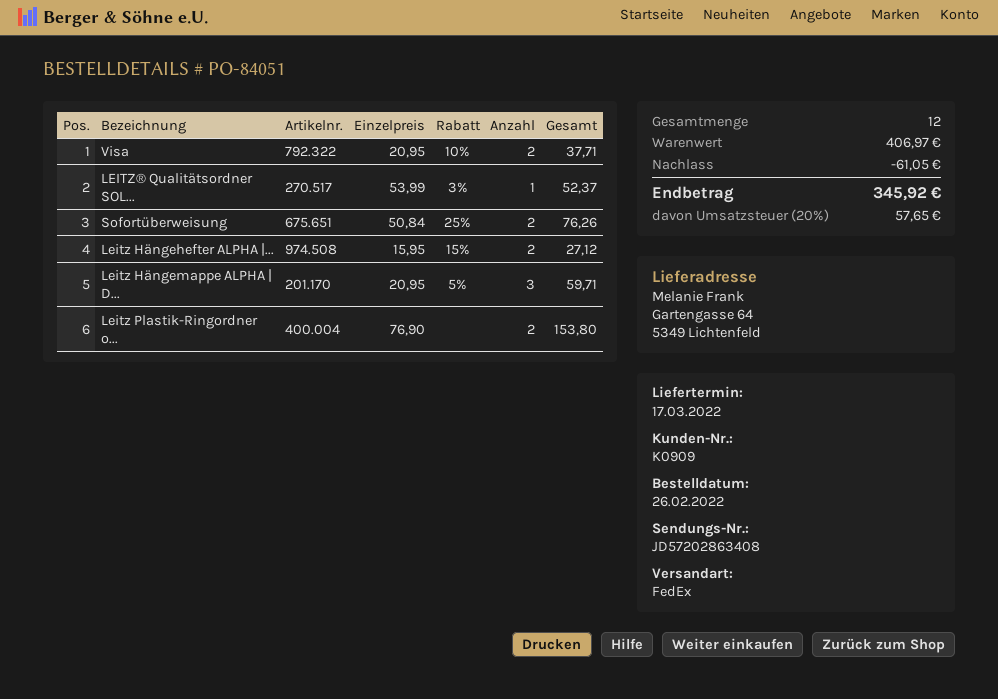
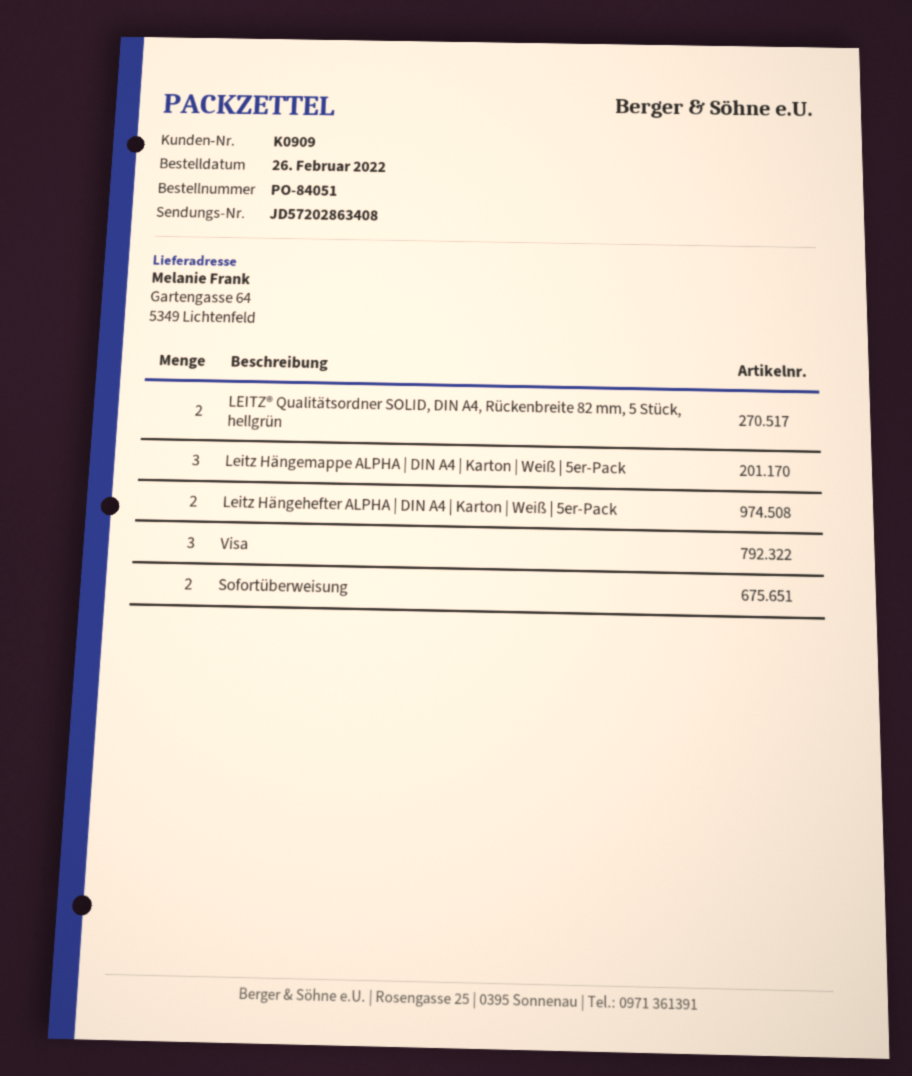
Visa: 2 -> 3
LEITZ® Qualitätsordner SOL...: 1 -> 2
Leitz Plastik-Ringordner o...: 2 -> none

